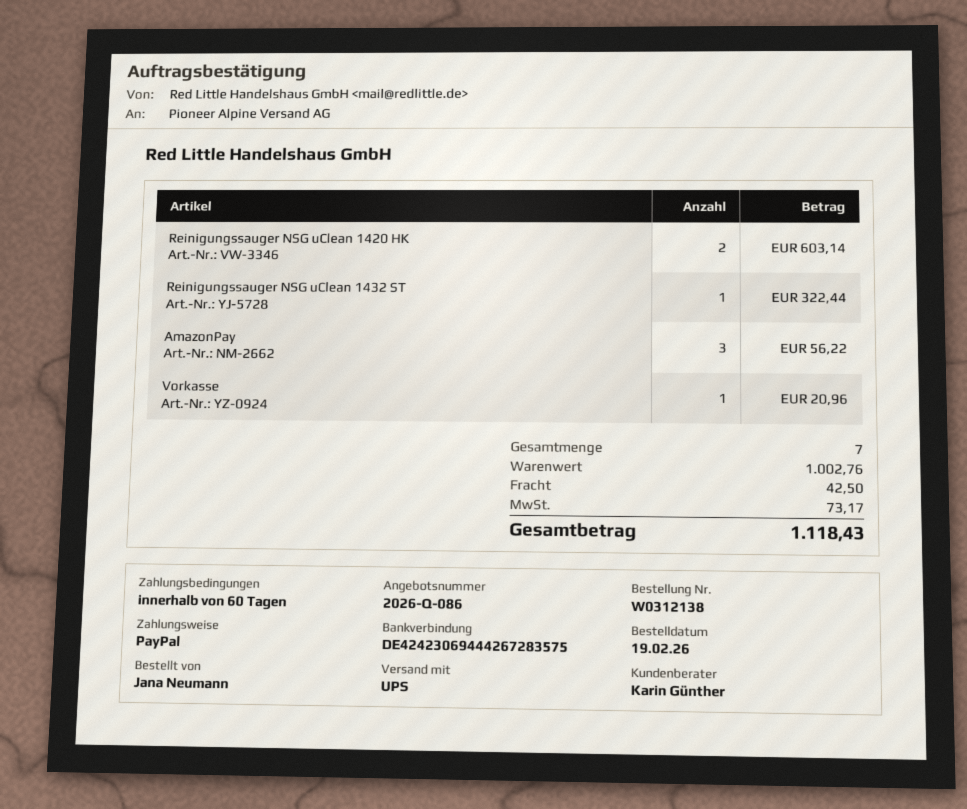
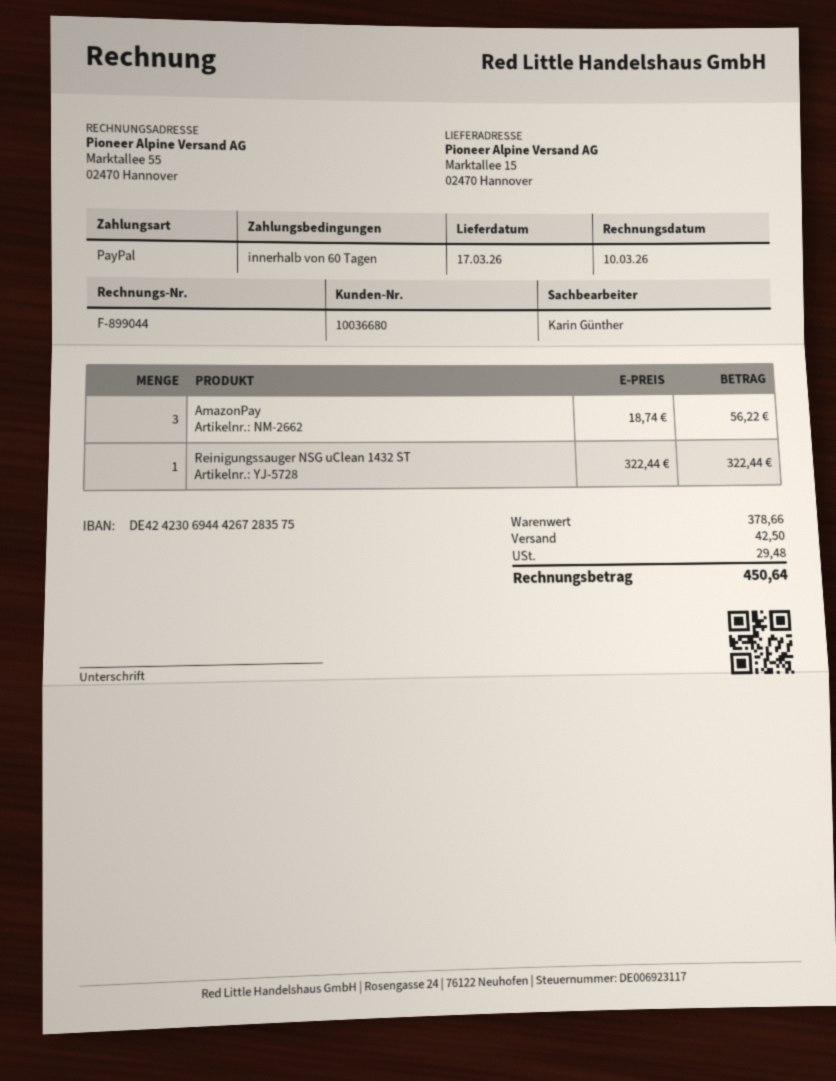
Reinigungssauger NSG uClean 1420 HK: 2 for 603.14 -> none
Vorkasse: 1 for 20.96 -> none
subtotal: 1002.76 -> 378.66
tax: 73.17 -> 29.48
total: 1118.43 -> 450.64

